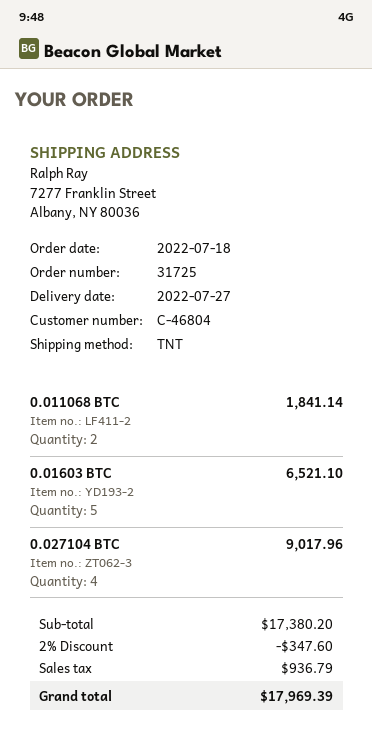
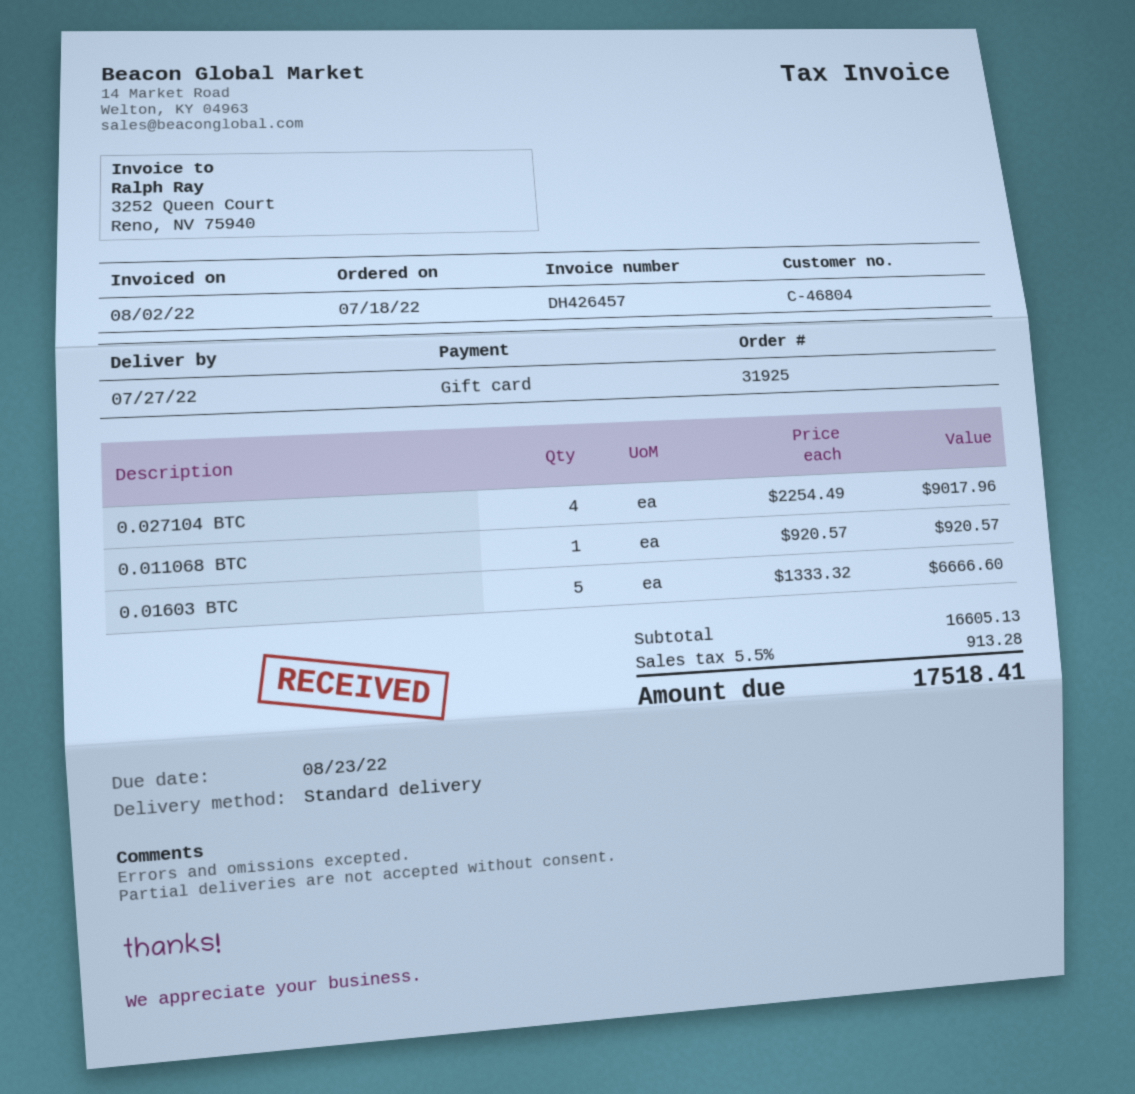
order number: 31725 -> 31925
shipping method: TNT -> standard
0.011068 BTC: 2 for 1841.14 -> 1 for 920.57
0.01603 BTC: 5 for 6521.10 -> 5 for 6666.60
subtotal: 17380.20 -> 16605.13
discount: 2% = 347.60 -> none
tax: 936.79 -> 913.28
total: 17969.39 -> 17518.41

